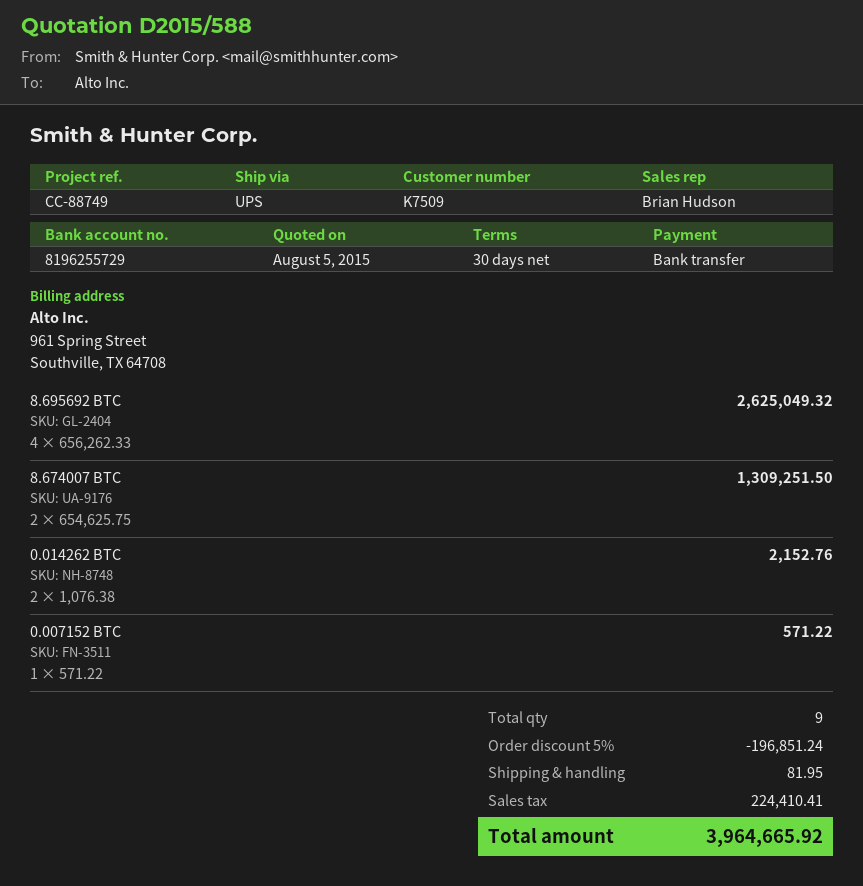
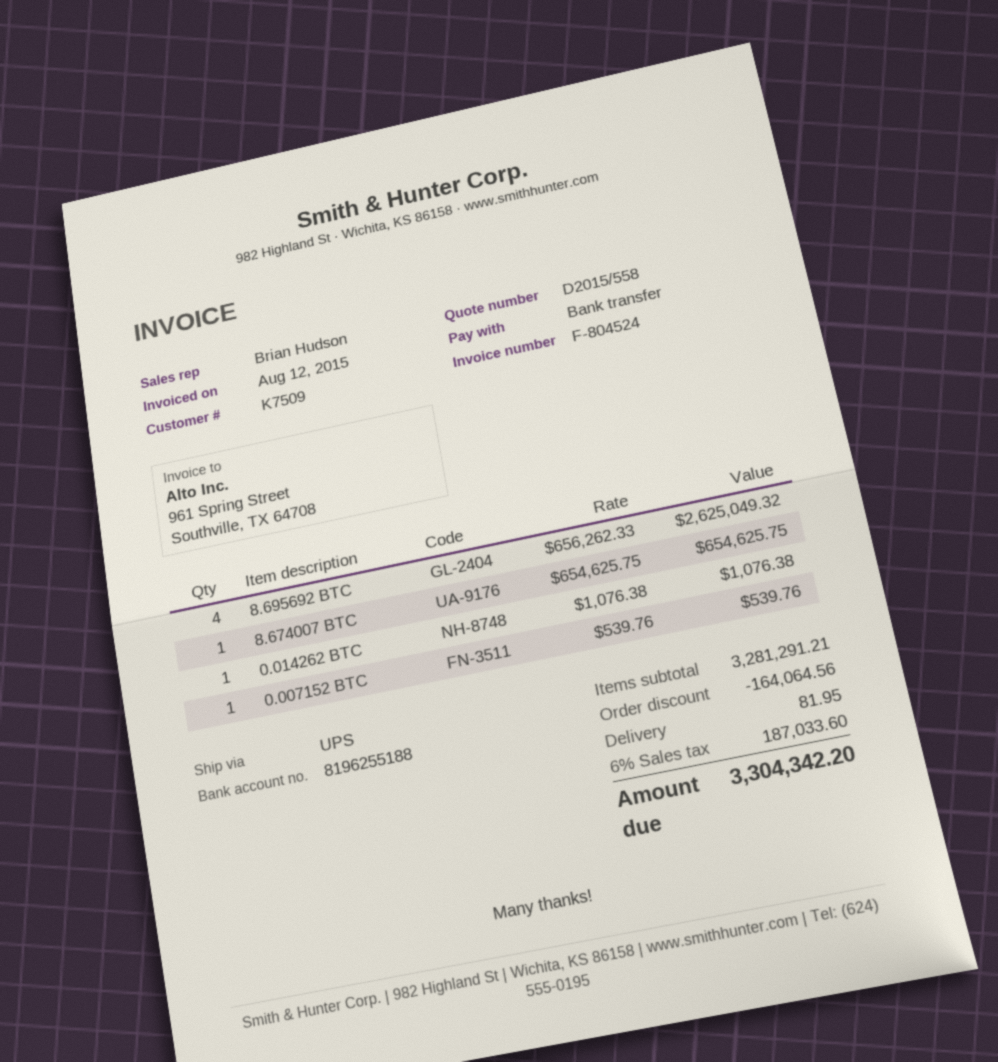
quote number: D2015/588 -> D2015/558
bank account: 8196255729 -> 8196255188
8.674007 BTC: 2 x 654625.75 = 1309251.50 -> 1 x 654625.75 = 654625.75
0.014262 BTC: 2 x 1076.38 = 2152.76 -> 1 x 1076.38 = 1076.38
0.007152 BTC: 1 x 571.22 = 571.22 -> 1 x 539.76 = 539.76
discount: 196851.24 -> 164064.56
tax: 224410.41 -> 187033.60
total: 3964665.92 -> 3304342.20

